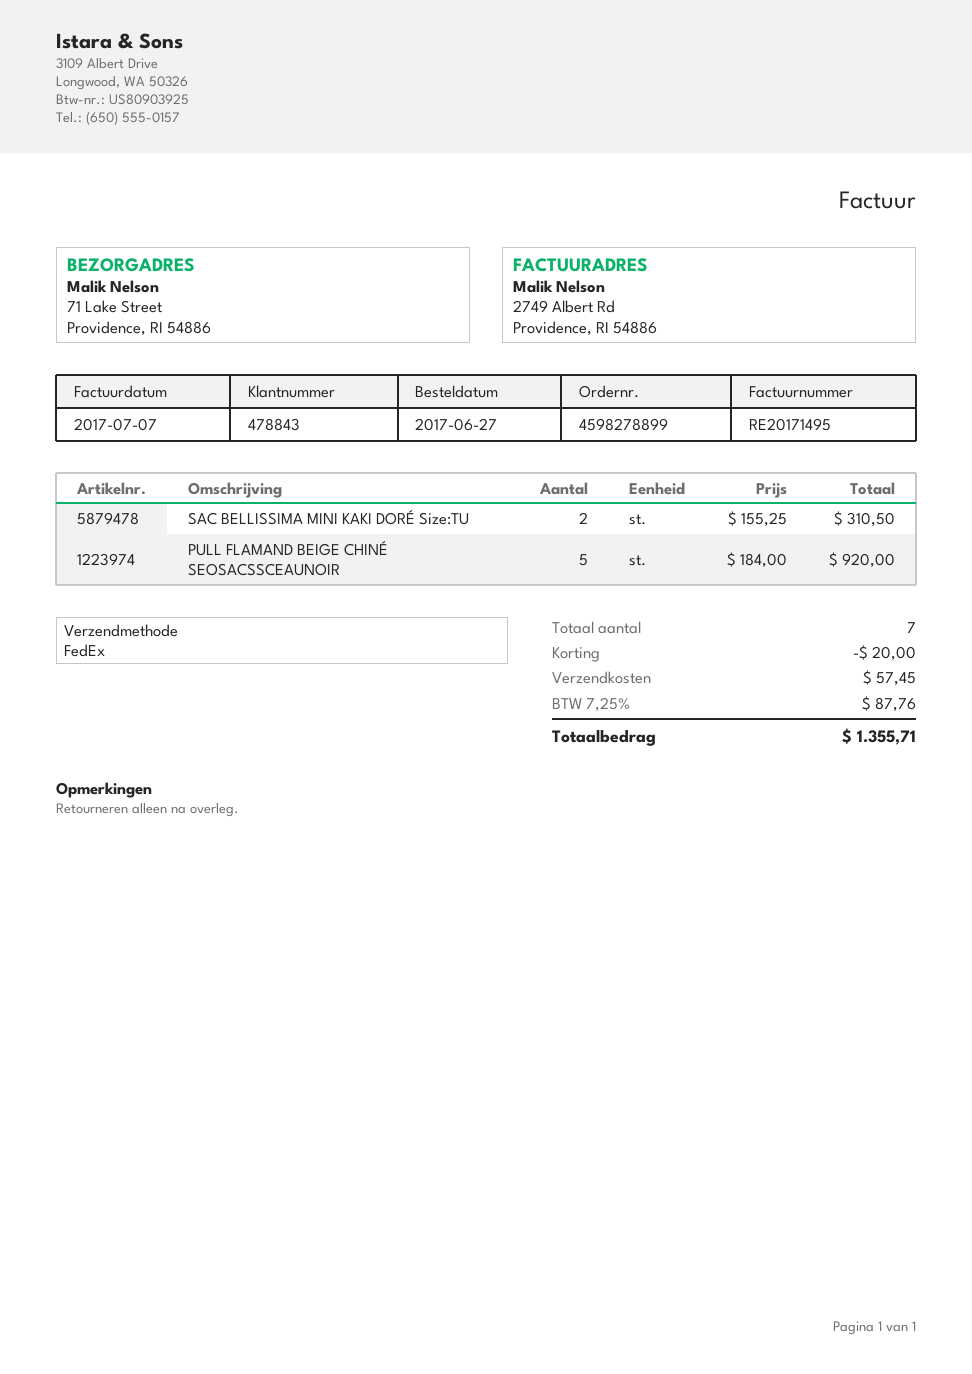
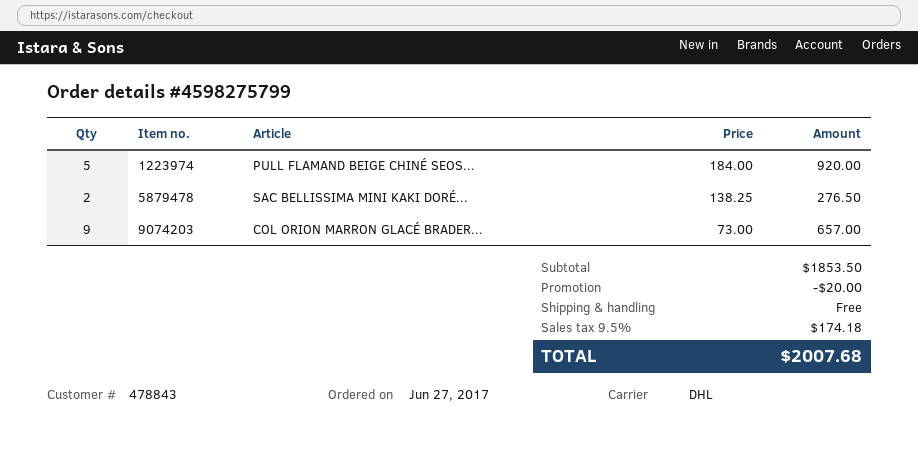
order number: 4598278899 -> 4598275799
shipping method: FedEx -> DHL
SAC BELLISSIMA MINI KAKI DORÉ Size:TU: 2 x 155.25 = 310.50 -> 2 x 138.25 = 276.50
COL ORION MARRON GLACÉ BRADER...: none -> 9 x 73.00 = 657.00
shipping: 57.45 -> 0.00
tax: 7.25% = 87.76 -> 9.5% = 174.18
total: 1355.71 -> 2007.68

